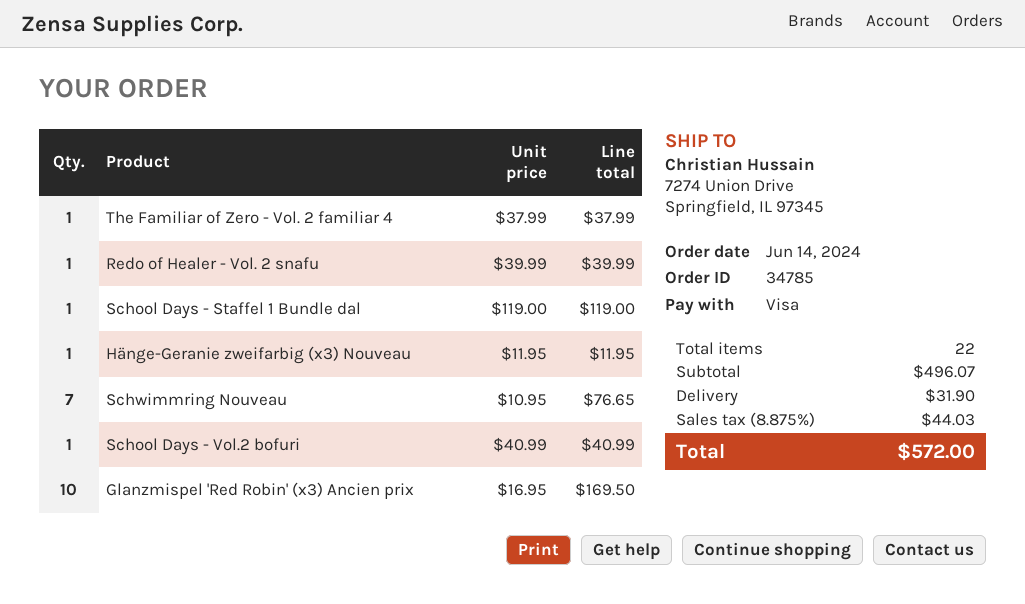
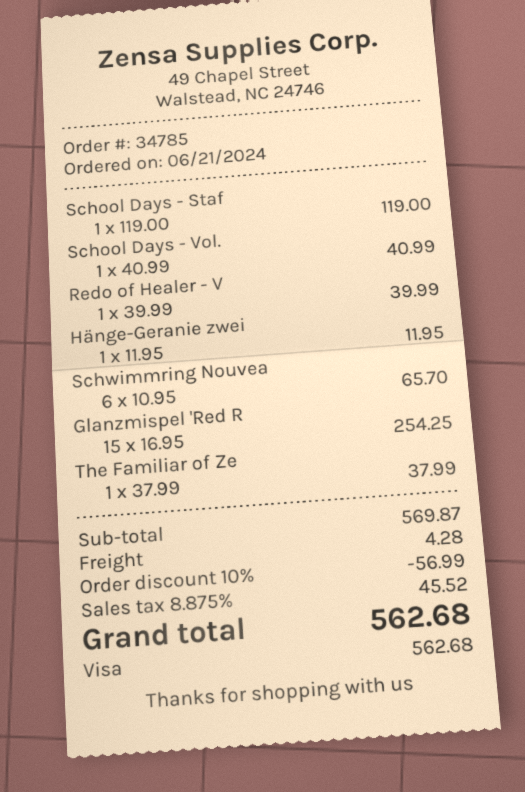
order date: 2024-06-14 -> 2024-06-21
Schwimmring Nouveau: 7 x 10.95 = 76.65 -> 6 x 10.95 = 65.70
Glanzmispel 'Red Robin' (x3) Ancien prix: 10 x 16.95 = 169.50 -> 15 x 16.95 = 254.25
subtotal: 496.07 -> 569.87
discount: none -> 10% = 56.99
shipping: 31.90 -> 4.28
tax: 8.875% = 44.03 -> 8.875% = 45.52
total: 572.00 -> 562.68

